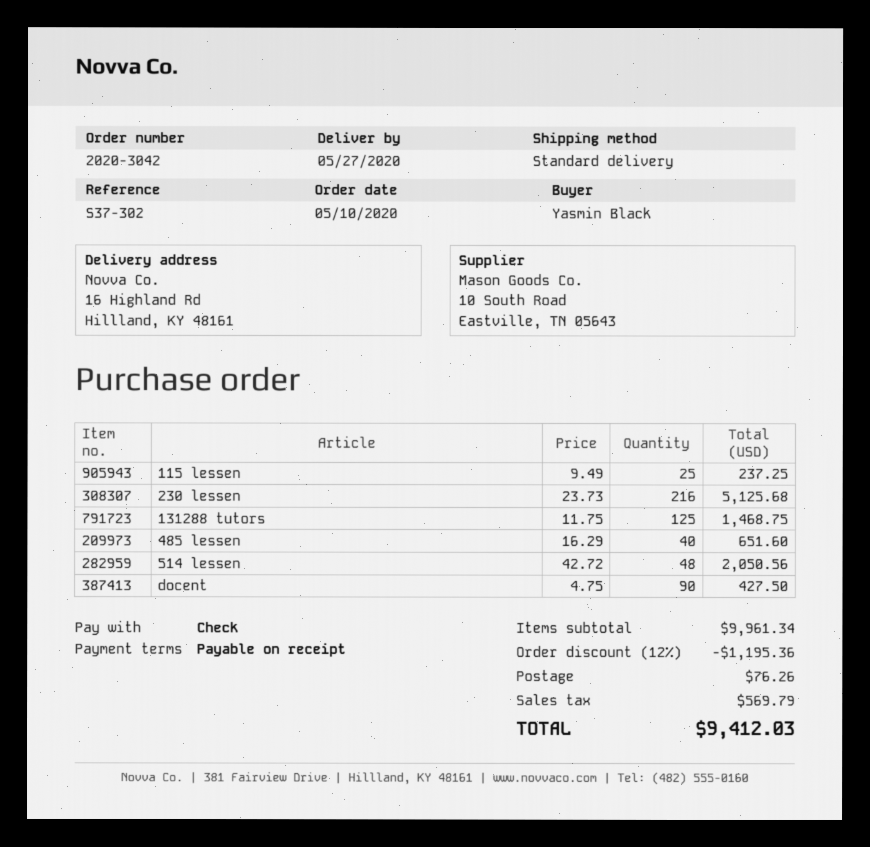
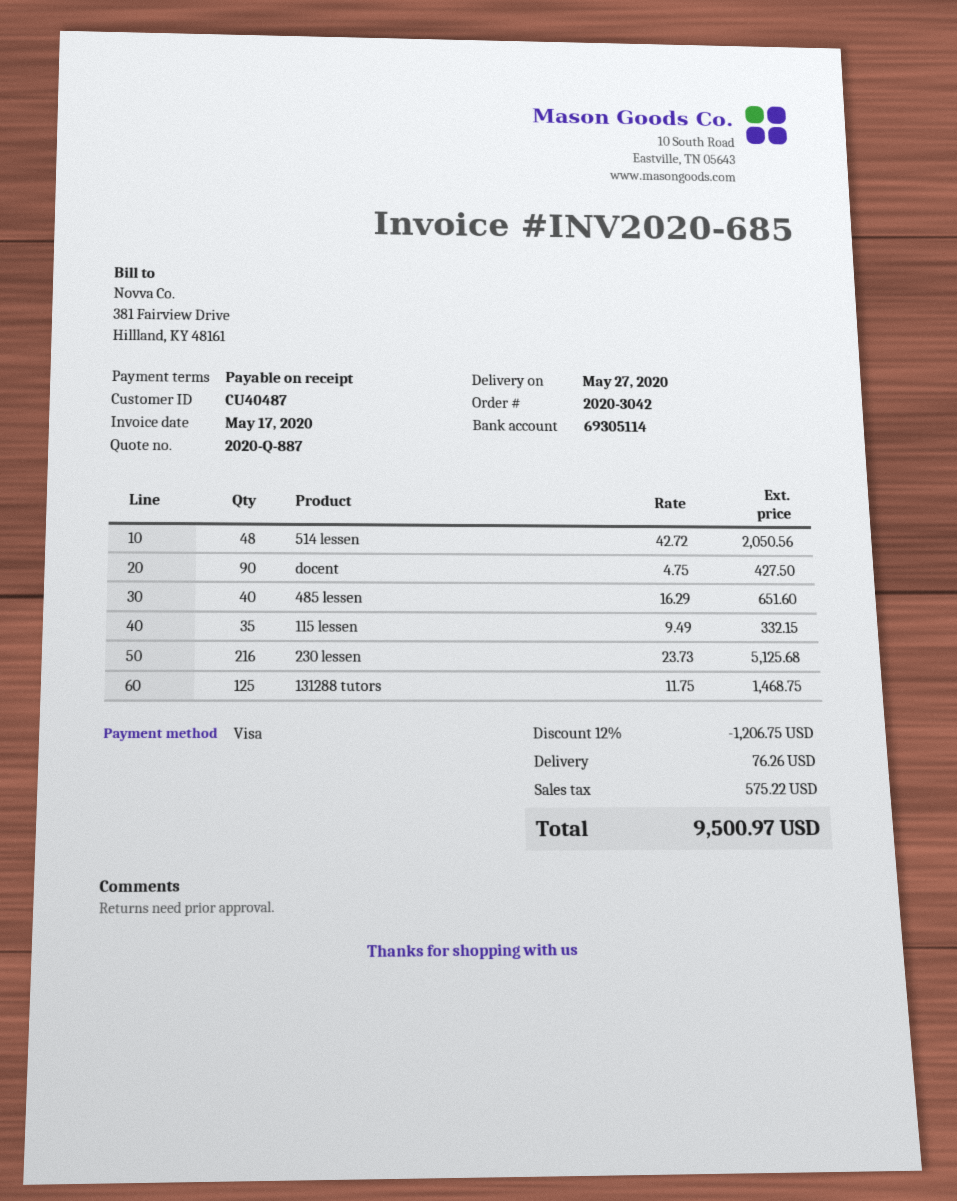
payment method: cheque -> Visa
115 lessen: 25 x 9.49 = 237.25 -> 35 x 9.49 = 332.15
discount: 12% = 1195.36 -> 12% = 1206.75
tax: 569.79 -> 575.22
total: 9412.03 -> 9500.97

